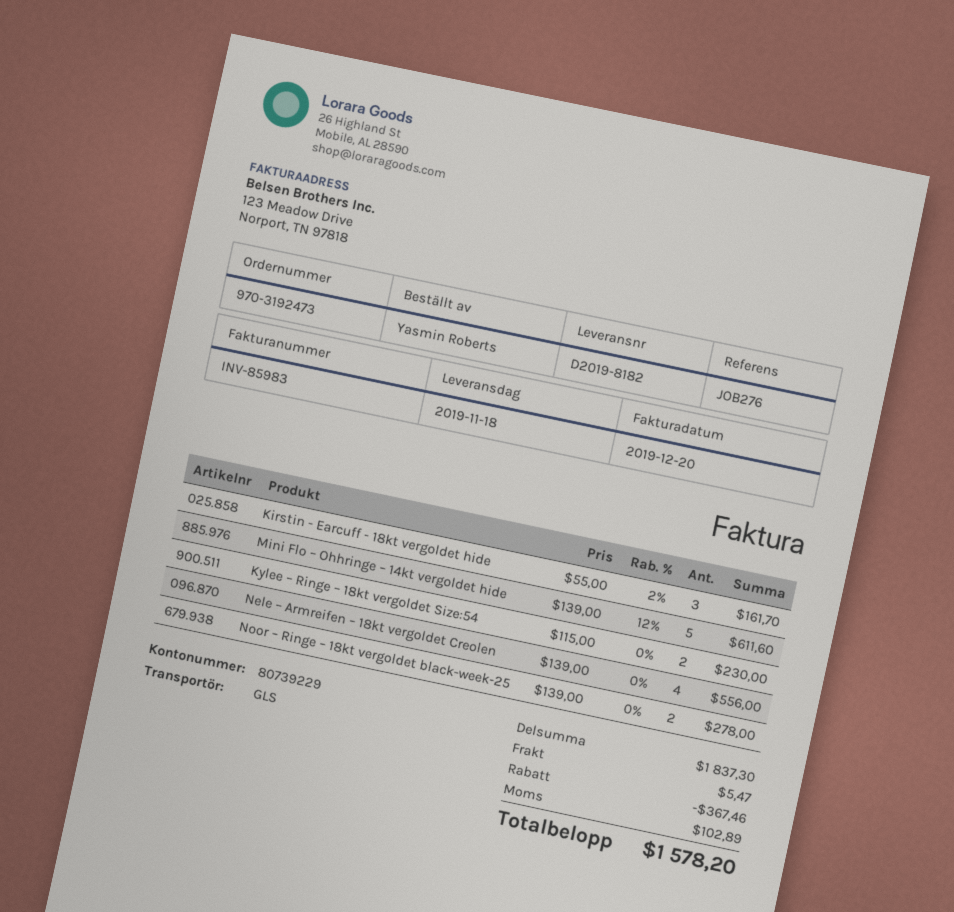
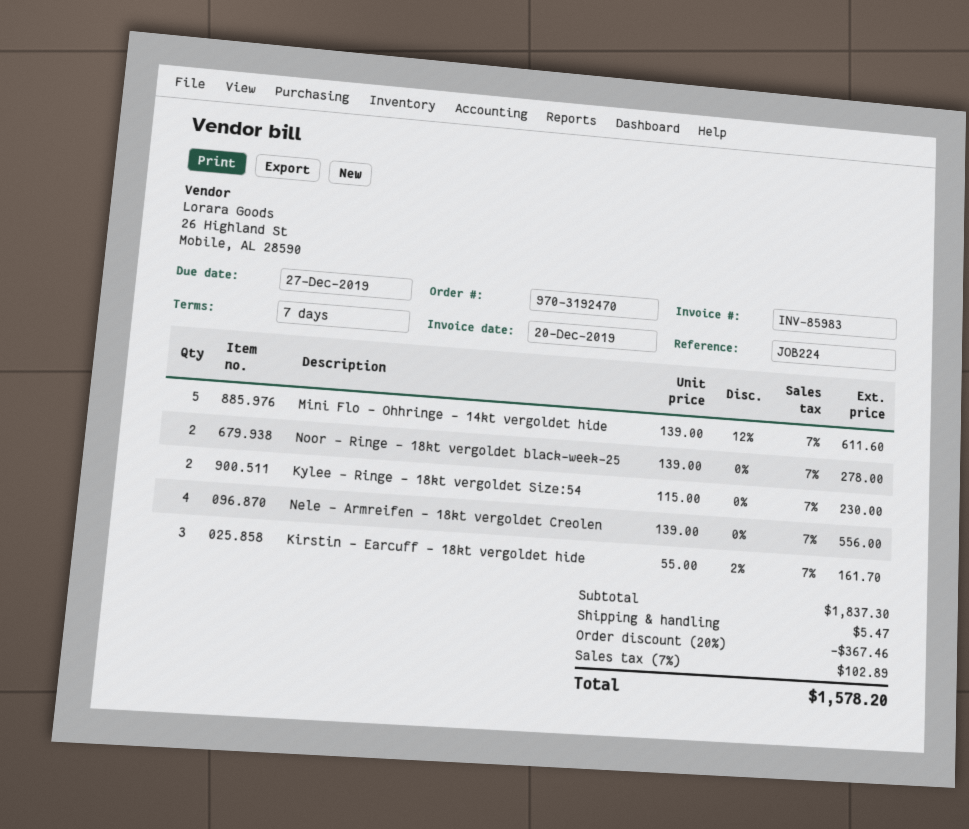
order number: 970-3192473 -> 970-3192470
reference: JOB276 -> JOB224

